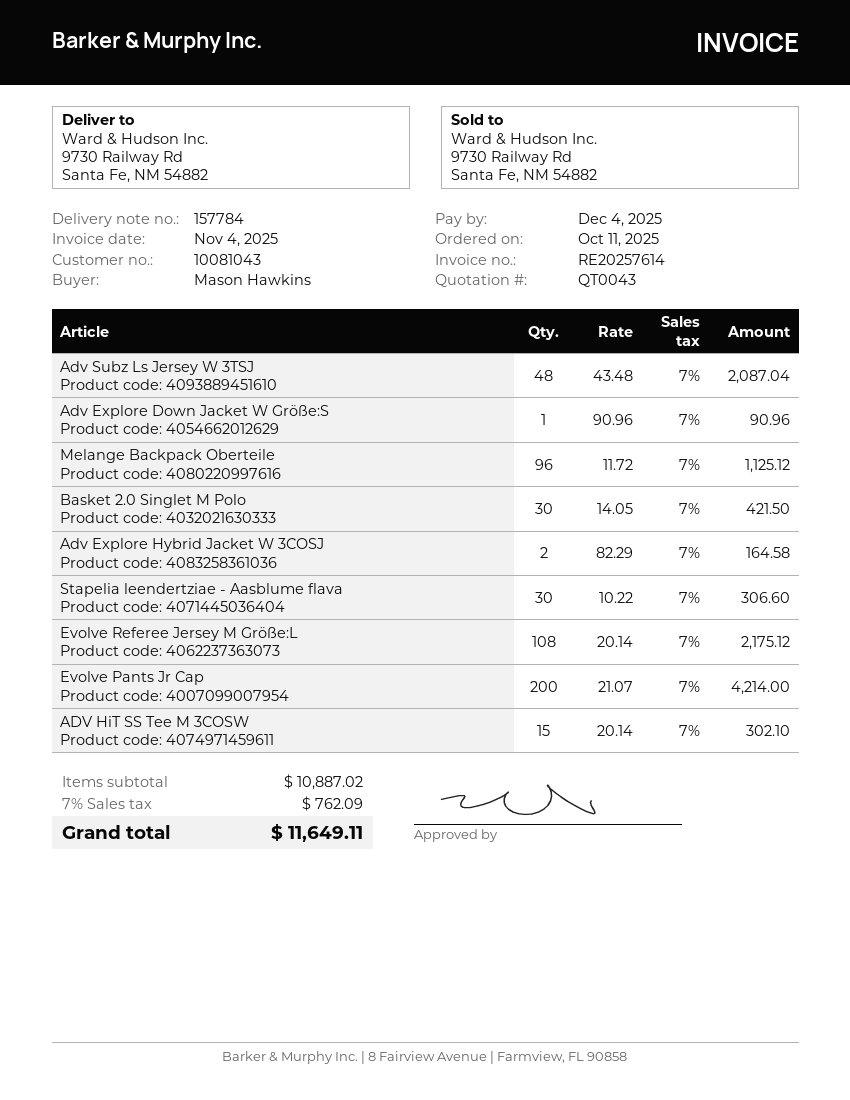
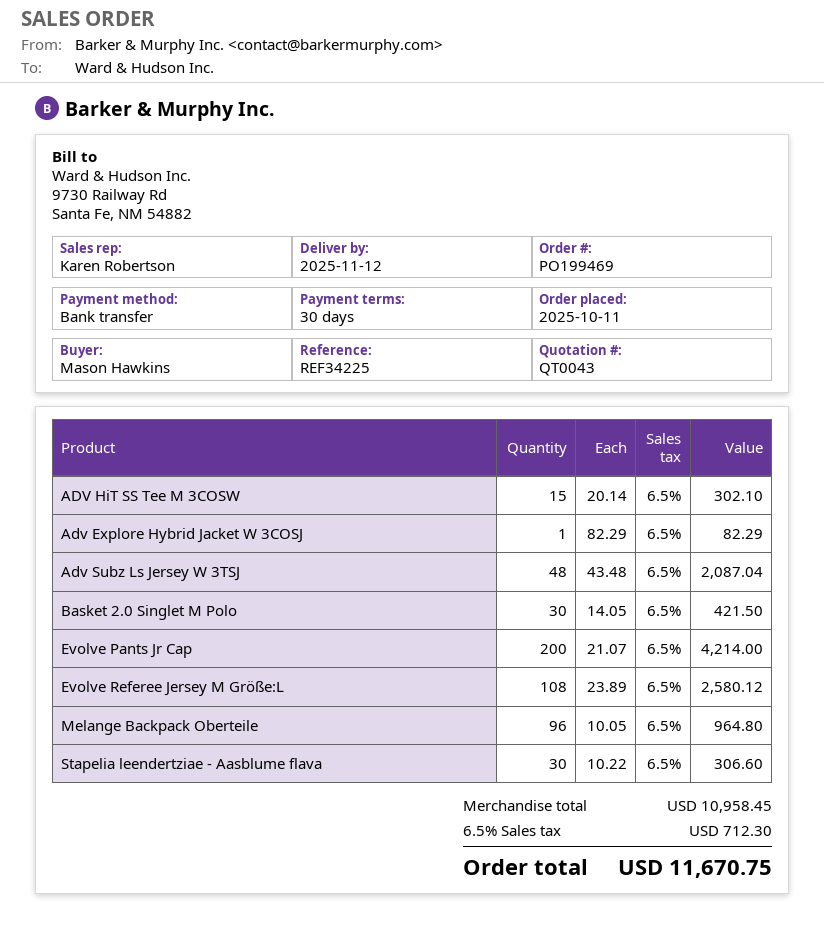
Adv Explore Down Jacket W Größe:S: 1 x 90.96 = 90.96 -> none
Melange Backpack Oberteile: 96 x 11.72 = 1125.12 -> 96 x 10.05 = 964.80
Adv Explore Hybrid Jacket W 3COSJ: 2 x 82.29 = 164.58 -> 1 x 82.29 = 82.29
Evolve Referee Jersey M Größe:L: 108 x 20.14 = 2175.12 -> 108 x 23.89 = 2580.12
subtotal: 10887.02 -> 10958.45
tax: 7% = 762.09 -> 6.5% = 712.30
total: 11649.11 -> 11670.75

